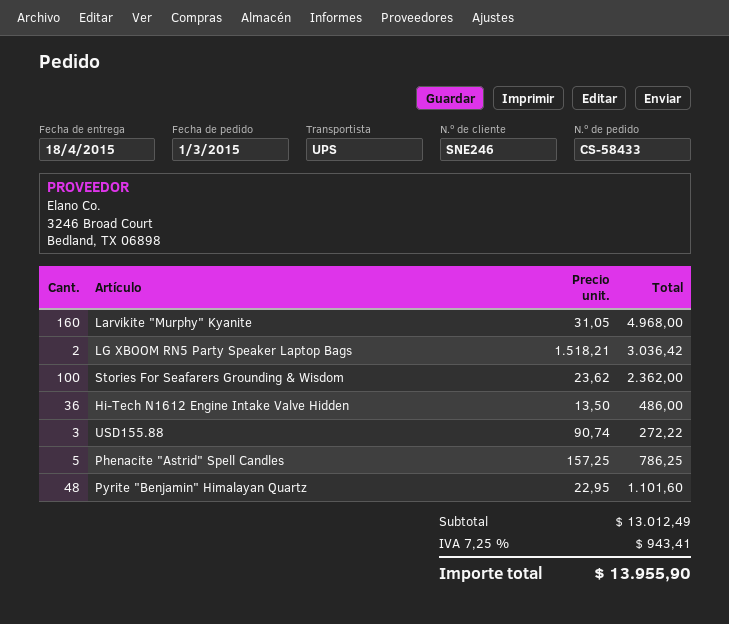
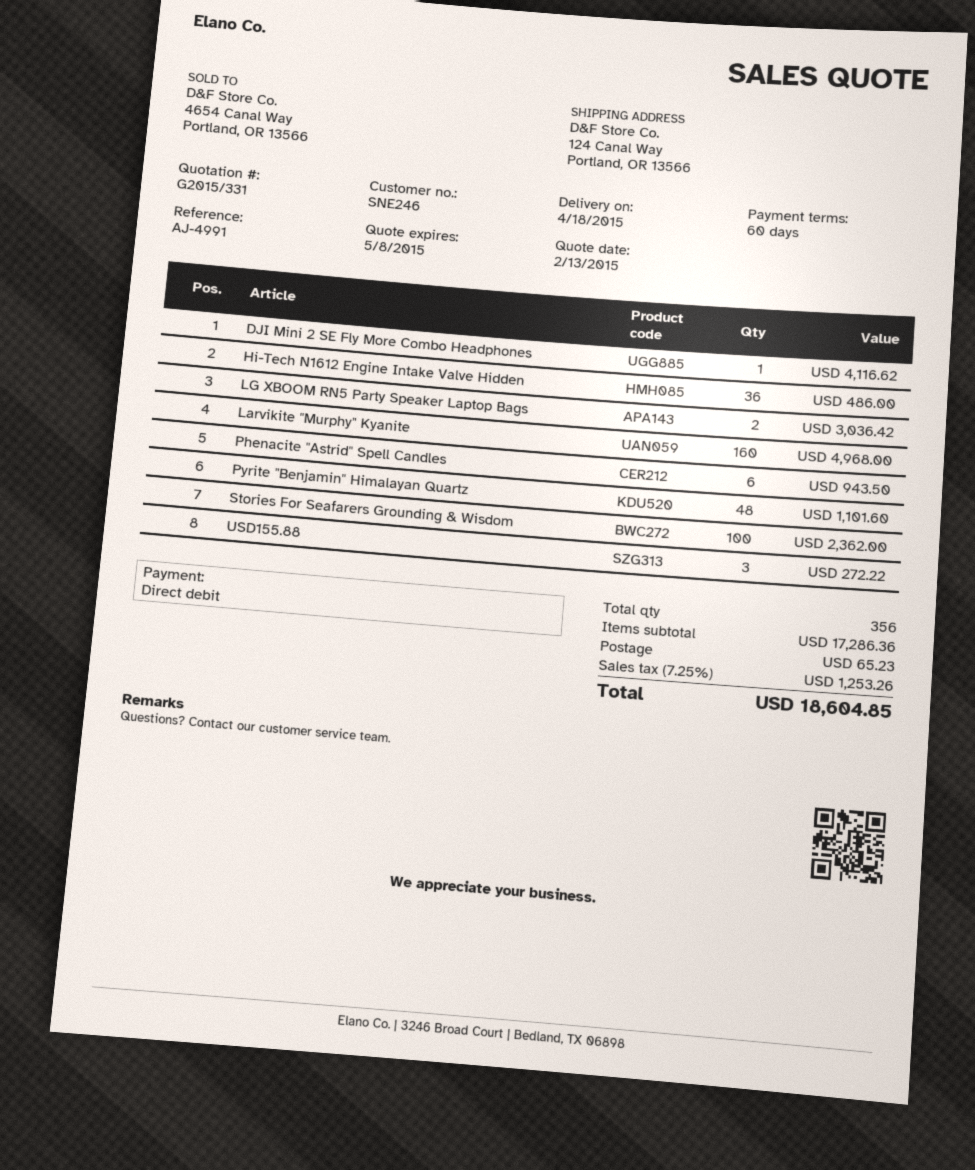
Phenacite "Astrid" Spell Candles: 5 for 786.25 -> 6 for 943.50
DJI Mini 2 SE Fly More Combo Headphones: none -> 1 for 4116.62
subtotal: 13012.49 -> 17286.36
shipping: none -> 65.23
tax: 7.25% = 943.41 -> 7.25% = 1253.26
total: 13955.90 -> 18604.85

